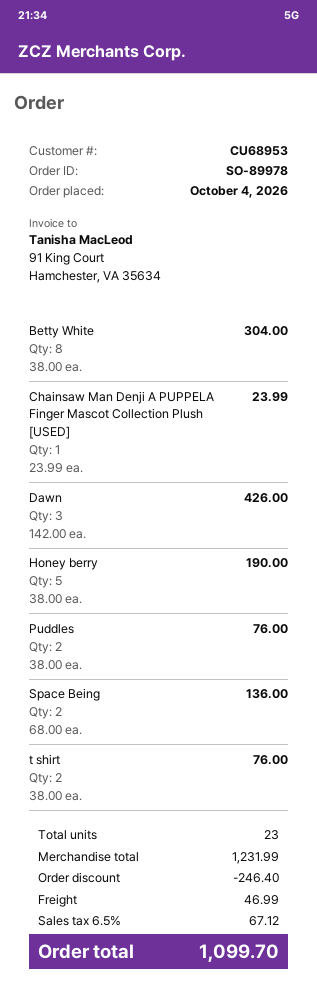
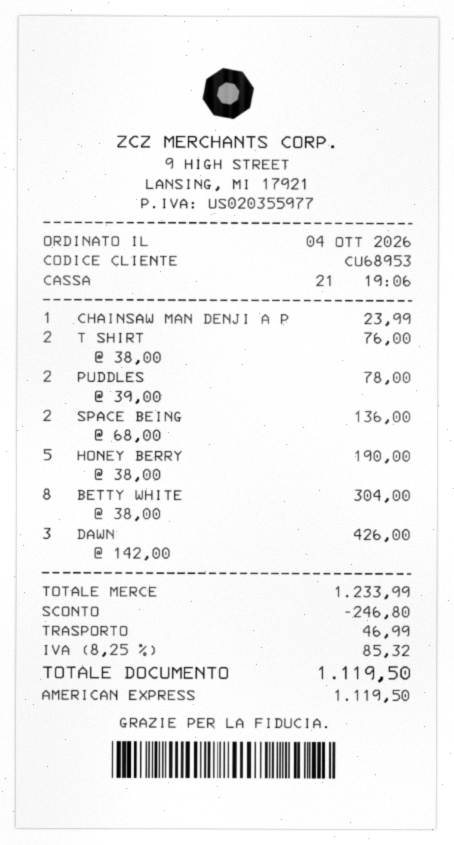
Puddles: 2 x 38.00 = 76.00 -> 2 x 39.00 = 78.00
subtotal: 1231.99 -> 1233.99
discount: 246.40 -> 246.80
tax: 6.5% = 67.12 -> 8.25% = 85.32
total: 1099.70 -> 1119.50

